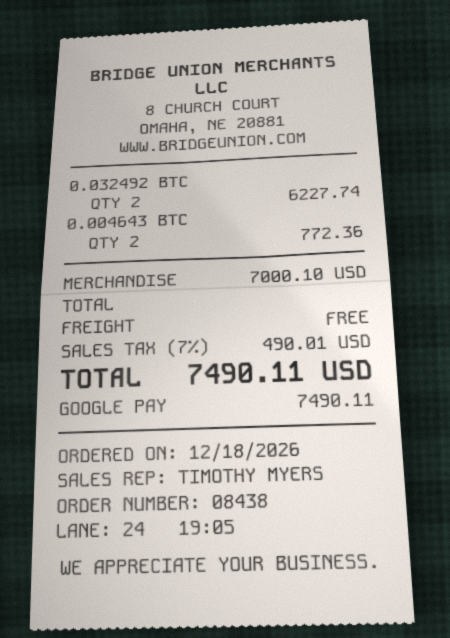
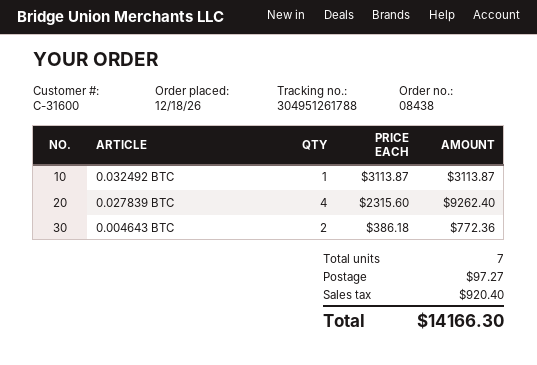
0.032492 BTC: 2 for 6227.74 -> 1 for 3113.87
0.027839 BTC: none -> 4 for 9262.40
shipping: 0.00 -> 97.27
tax: 490.01 -> 920.40
total: 7490.11 -> 14166.30

